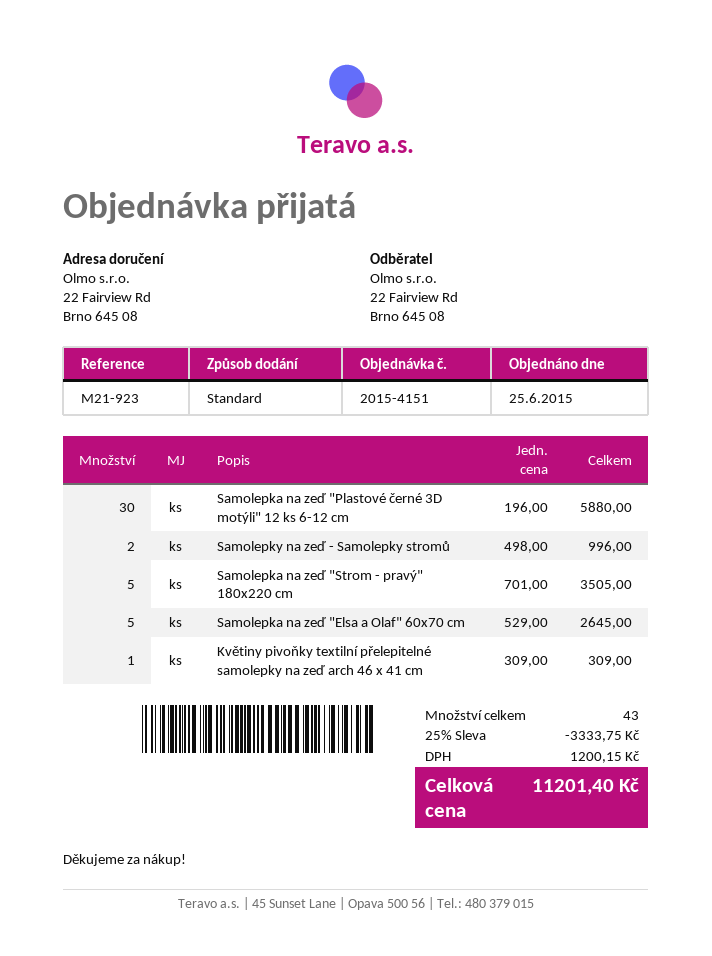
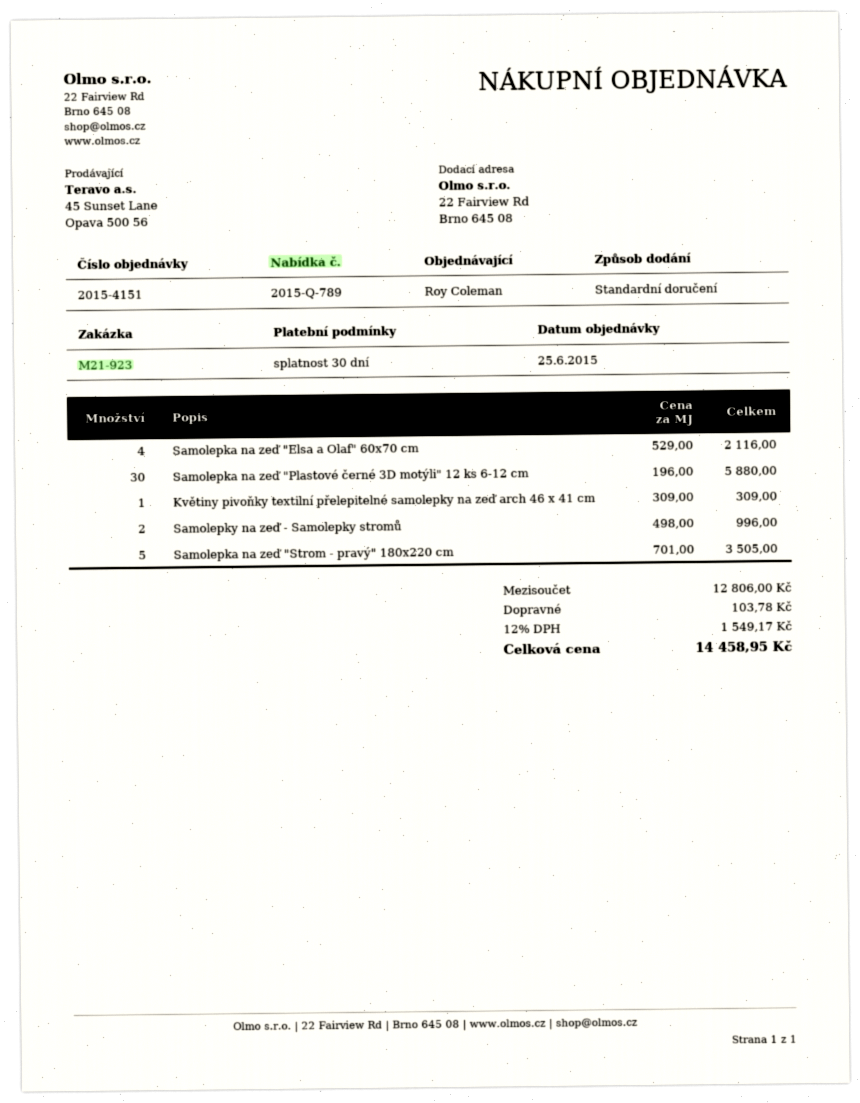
Samolepka na zeď "Elsa a Olaf" 60x70 cm: 5 x 529.00 = 2645.00 -> 4 x 529.00 = 2116.00
discount: 25% = 3333.75 -> none
shipping: none -> 103.78
tax: 1200.15 -> 1549.17
total: 11201.40 -> 14458.95

